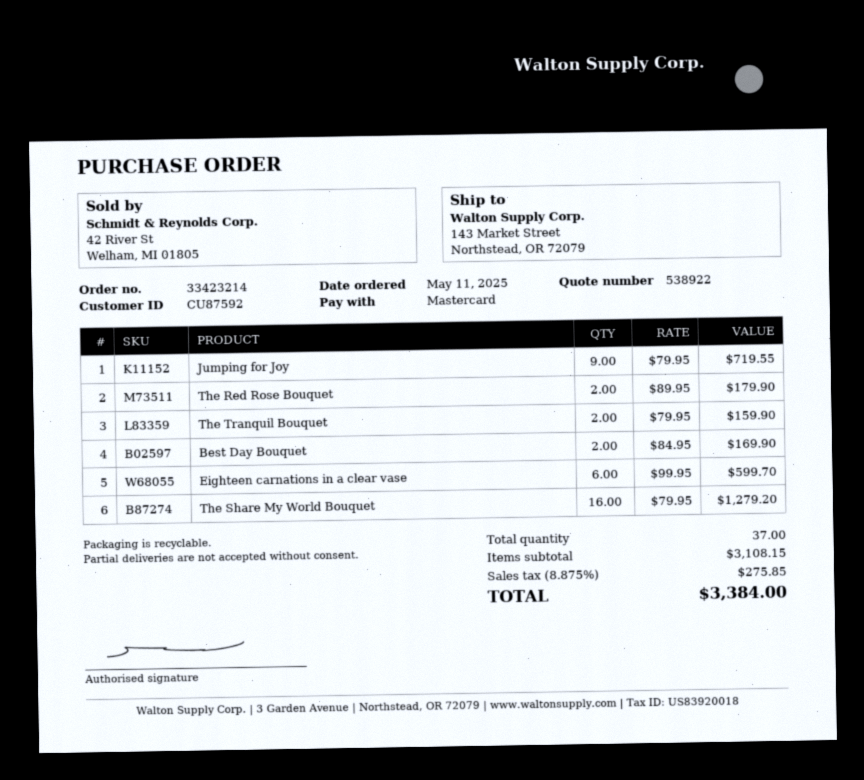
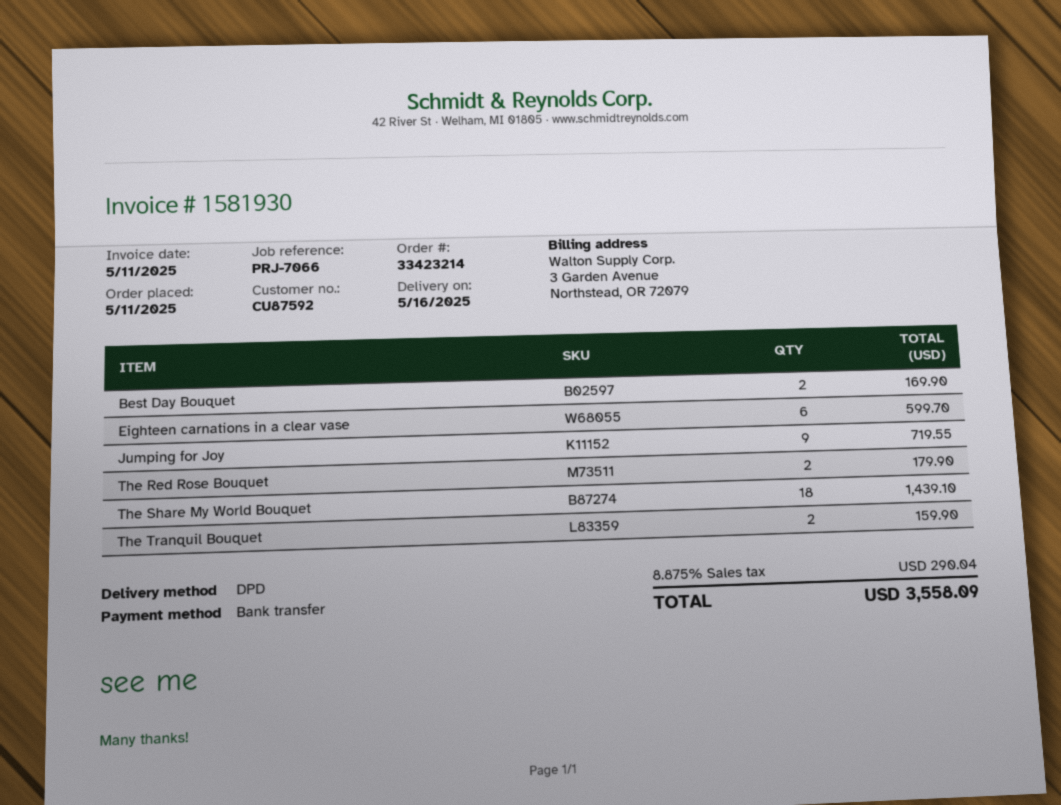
payment method: Mastercard -> bank transfer
The Share My World Bouquet: 16 for 1279.20 -> 18 for 1439.10
tax: 8.875% = 275.85 -> 8.875% = 290.04
total: 3384.00 -> 3558.09

